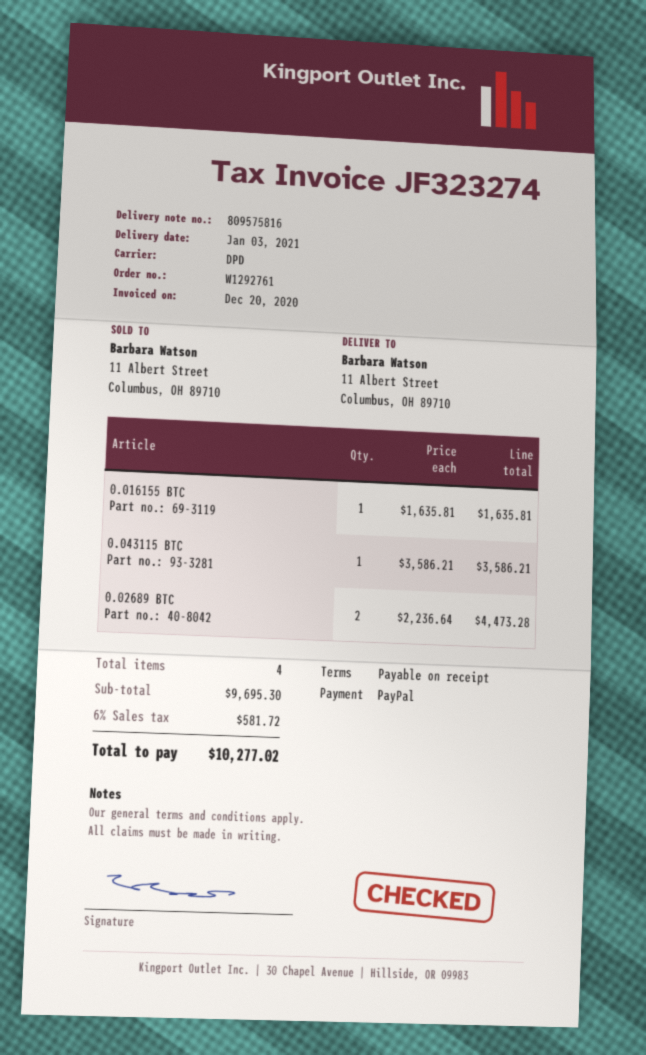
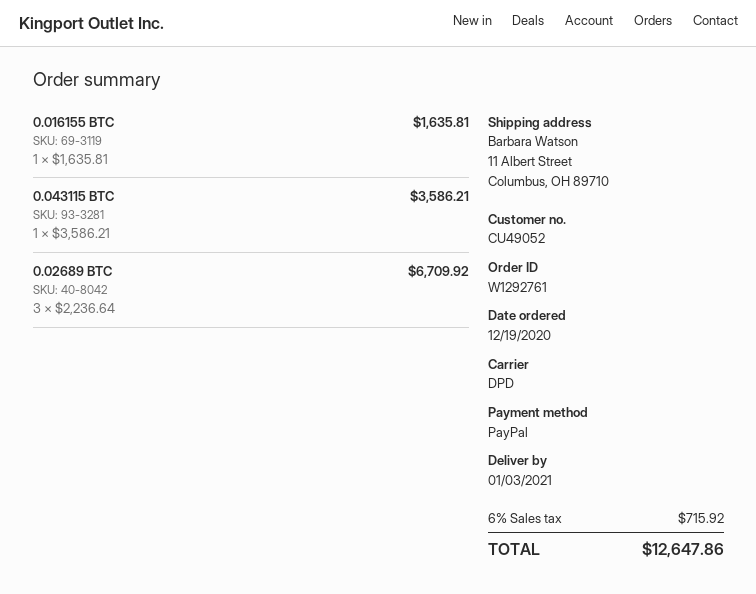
0.02689 BTC: 2 x 2236.64 = 4473.28 -> 3 x 2236.64 = 6709.92
tax: 6% = 581.72 -> 6% = 715.92
total: 10277.02 -> 12647.86

